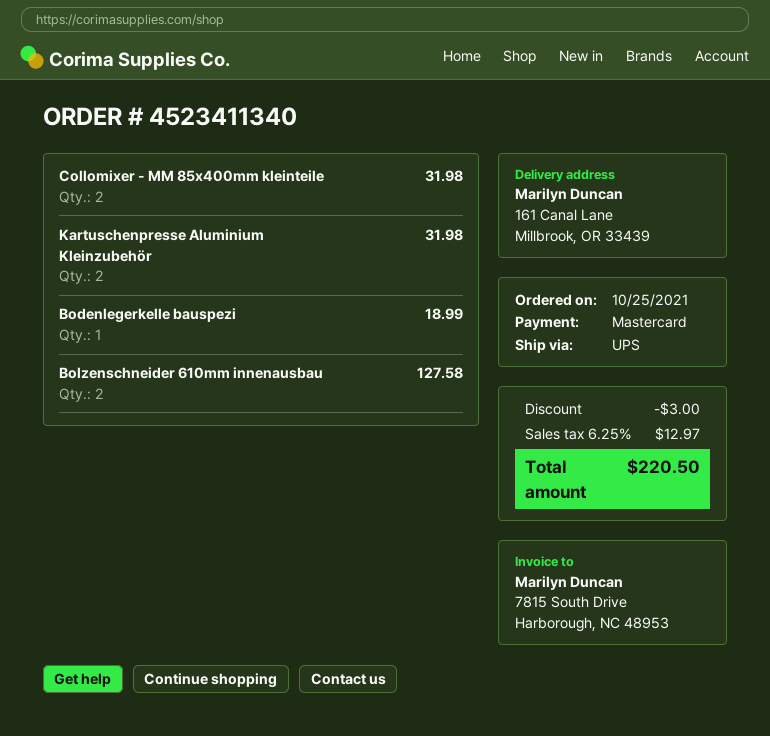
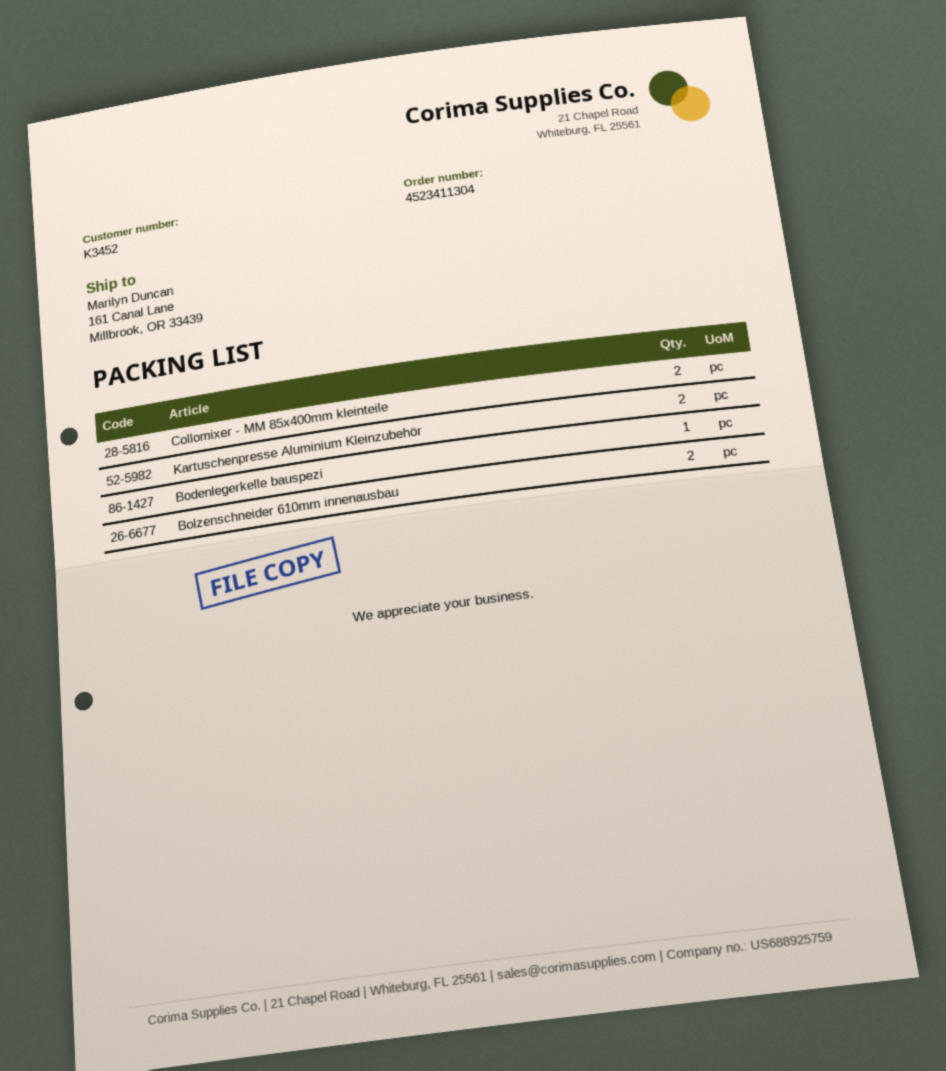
order number: 4523411340 -> 4523411304

